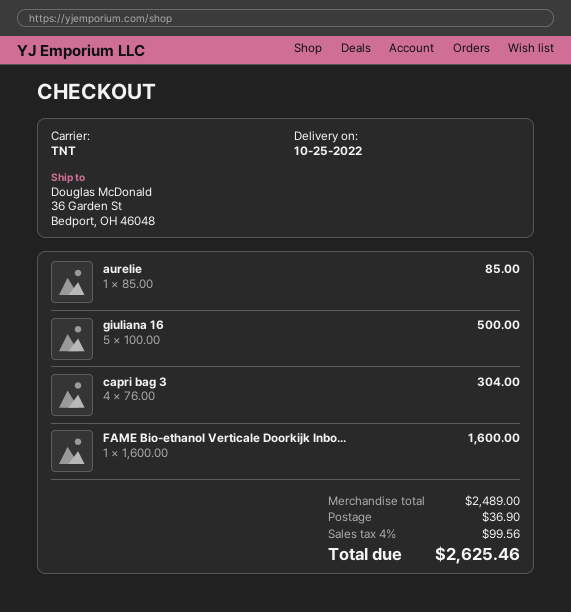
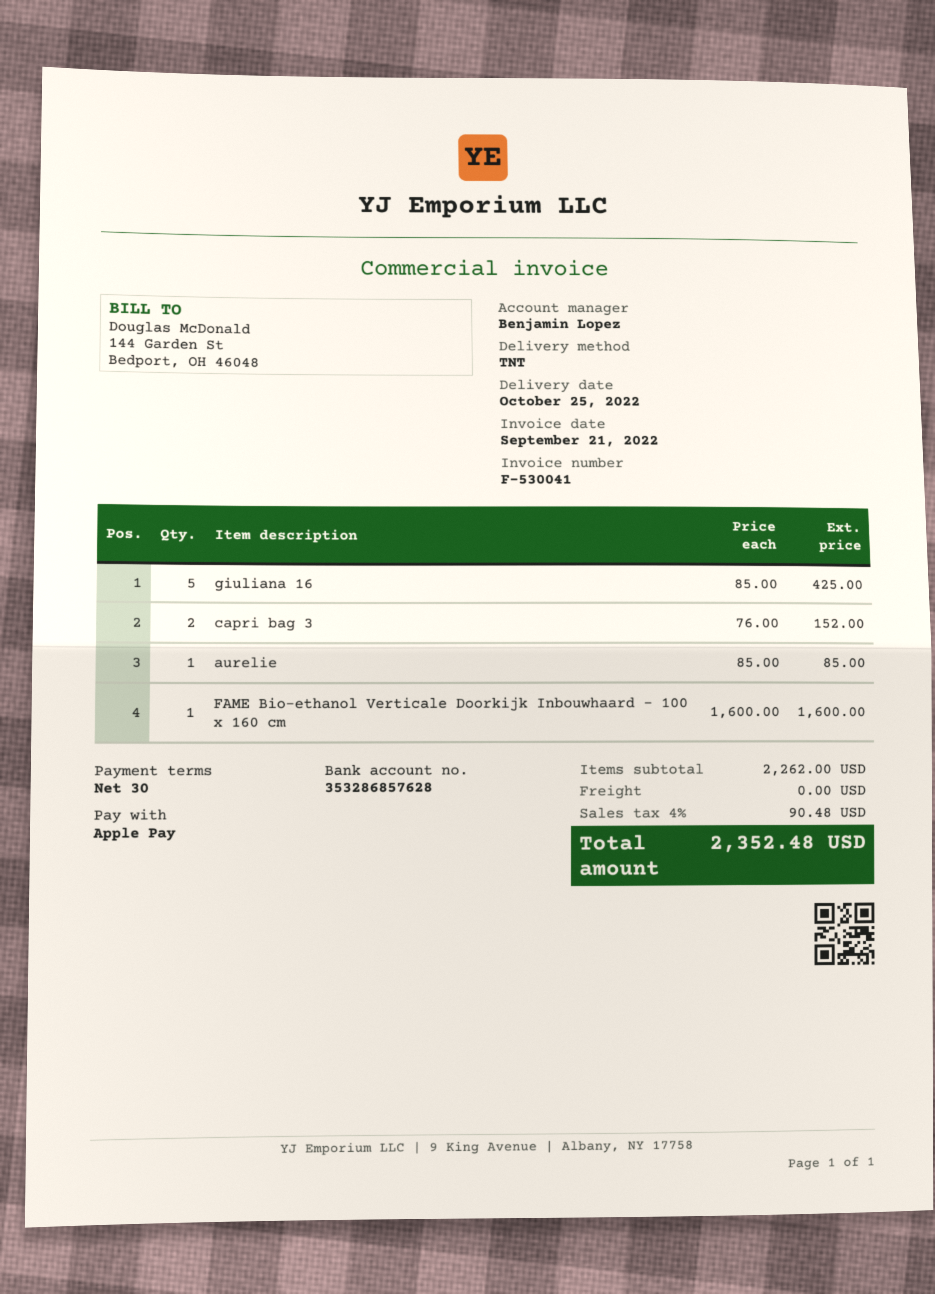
giuliana 16: 5 x 100.00 = 500.00 -> 5 x 85.00 = 425.00
capri bag 3: 4 x 76.00 = 304.00 -> 2 x 76.00 = 152.00
subtotal: 2489.00 -> 2262.00
shipping: 36.90 -> 0.00
tax: 4% = 99.56 -> 4% = 90.48
total: 2625.46 -> 2352.48

